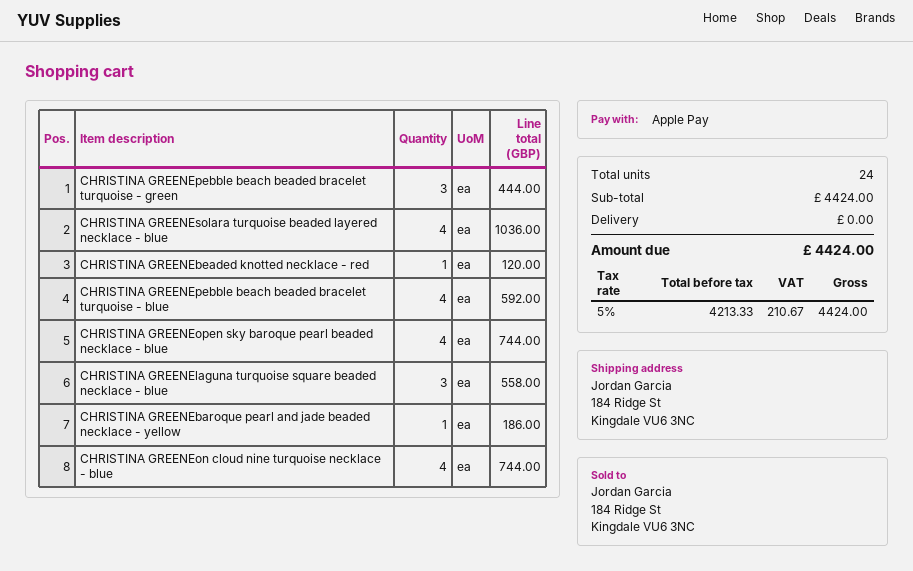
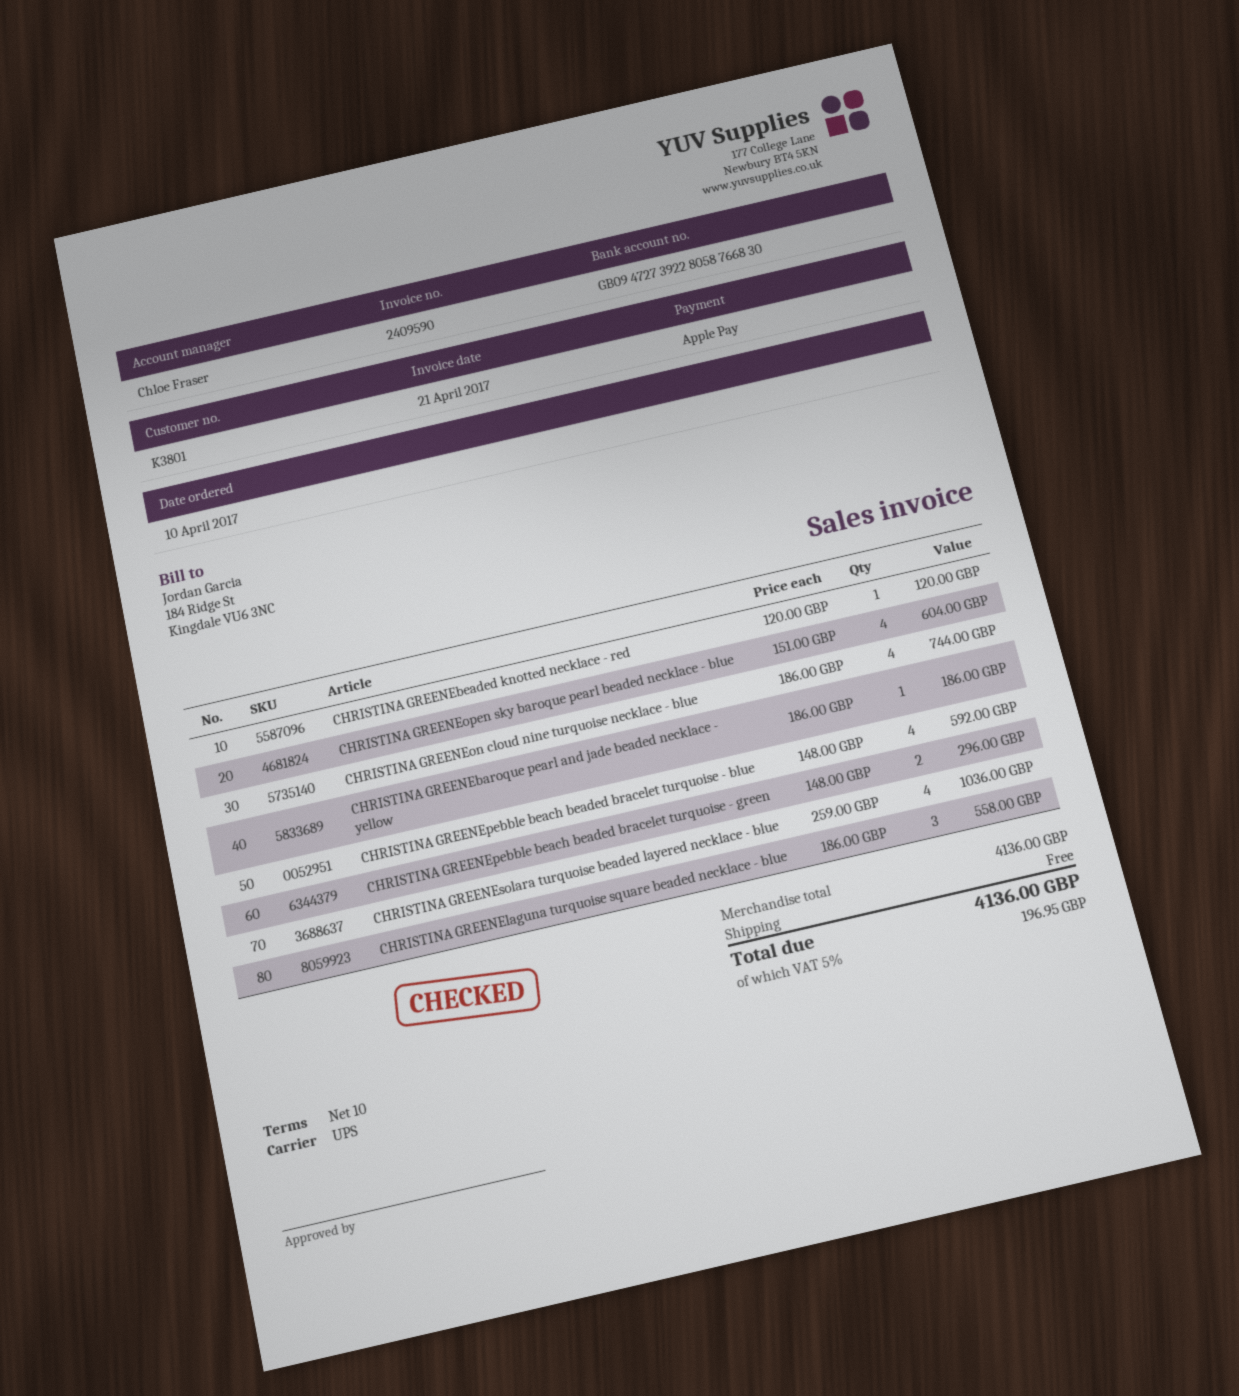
CHRISTINA GREENEpebble beach beaded bracelet turquoise - green: 3 for 444.00 -> 2 for 296.00
CHRISTINA GREENEopen sky baroque pearl beaded necklace - blue: 4 for 744.00 -> 4 for 604.00
subtotal: 4424.00 -> 4136.00
tax: 5% = 210.67 -> 5% = 196.95
total: 4424.00 -> 4136.00

